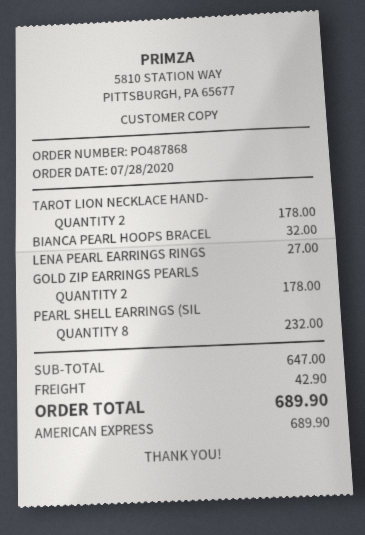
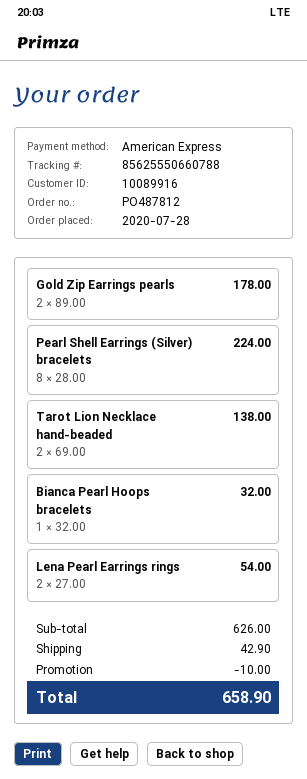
order number: PO487868 -> PO487812
TAROT LION NECKLACE HAND-: 2 for 178.00 -> 2 for 138.00
LENA PEARL EARRINGS RINGS: 1 for 27.00 -> 2 for 54.00
PEARL SHELL EARRINGS (SIL: 8 for 232.00 -> 8 for 224.00
subtotal: 647.00 -> 626.00
discount: none -> 10.00
total: 689.90 -> 658.90

